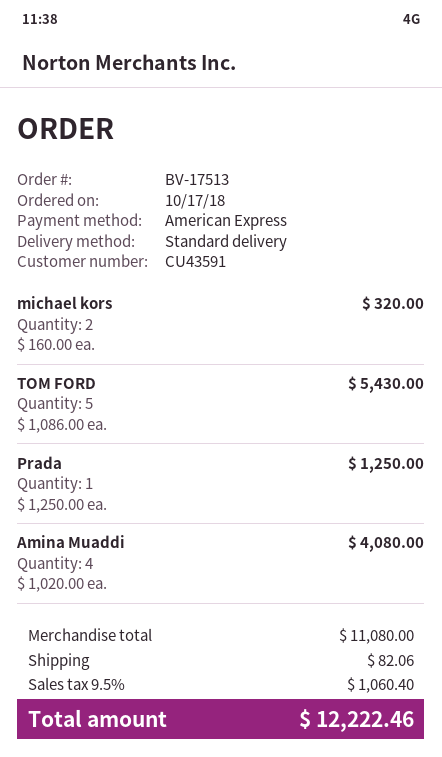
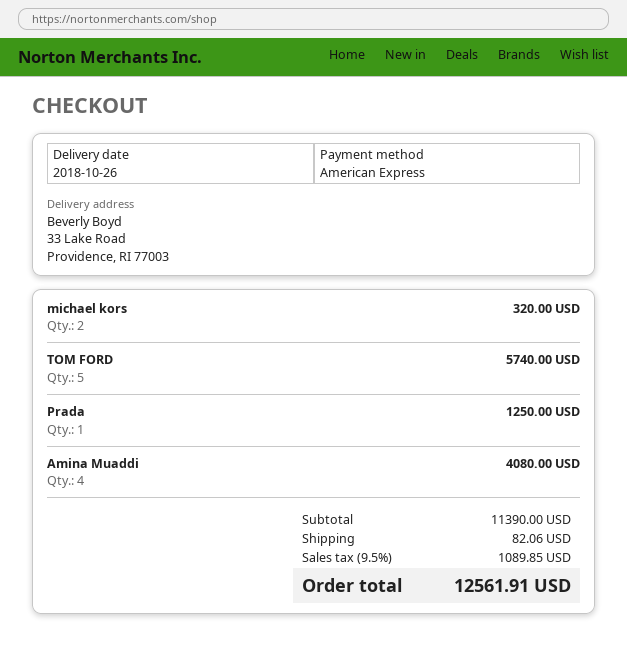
TOM FORD: 5 for 5430.00 -> 5 for 5740.00
subtotal: 11080.00 -> 11390.00
tax: 9.5% = 1060.40 -> 9.5% = 1089.85
total: 12222.46 -> 12561.91

